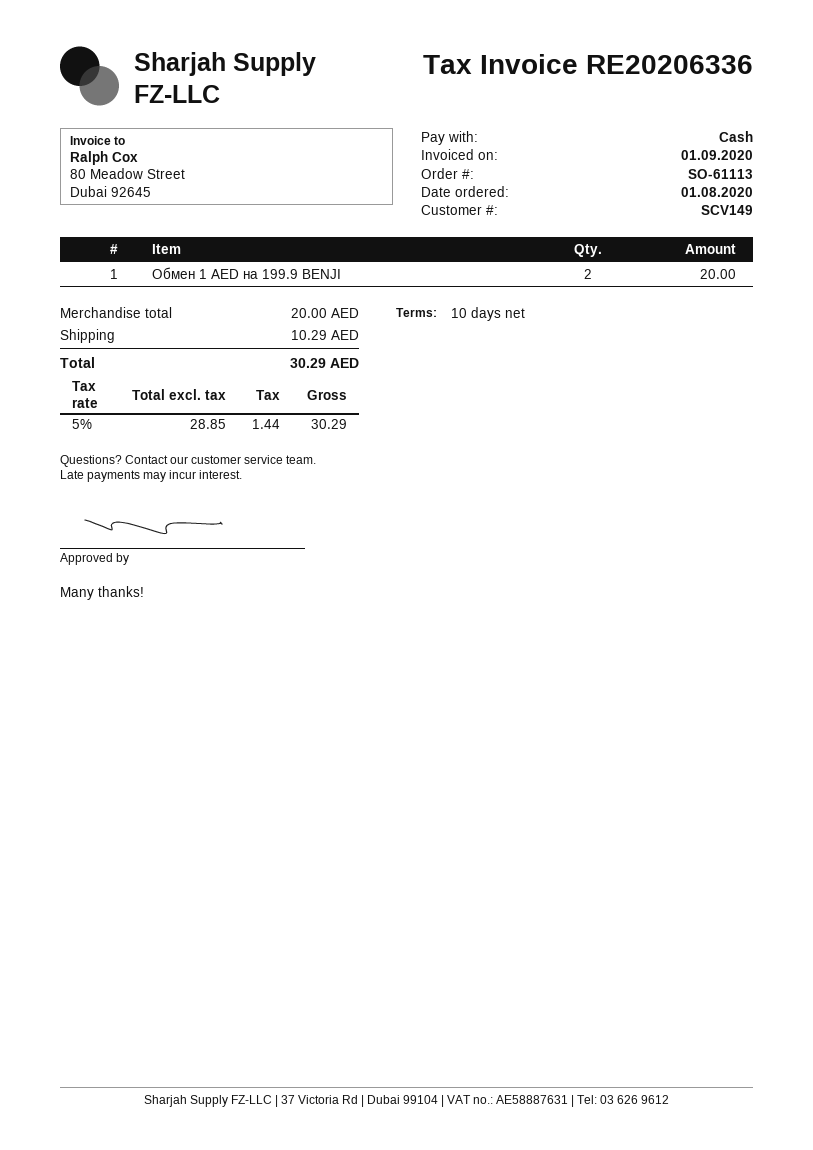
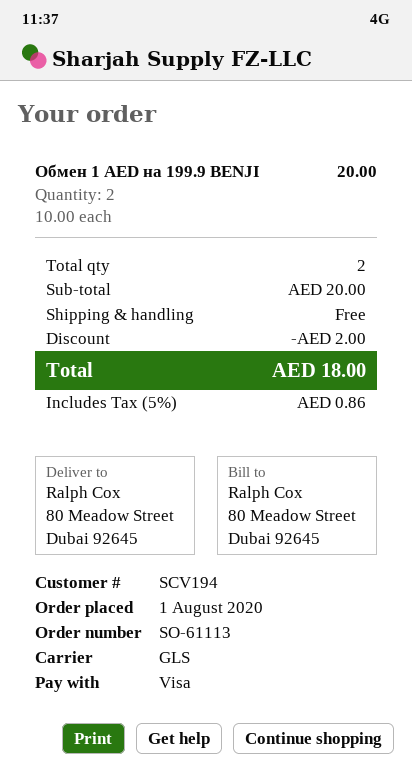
customer number: SCV149 -> SCV194
payment method: cash -> Visa
discount: none -> 2.00
shipping: 10.29 -> 0.00
tax: 5% = 1.44 -> 5% = 0.86
total: 30.29 -> 18.00

